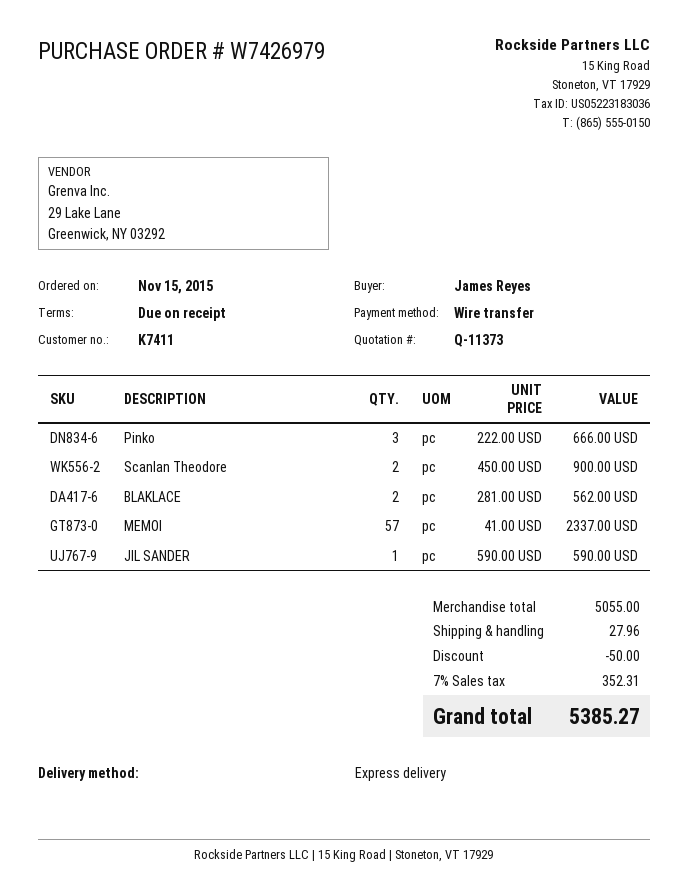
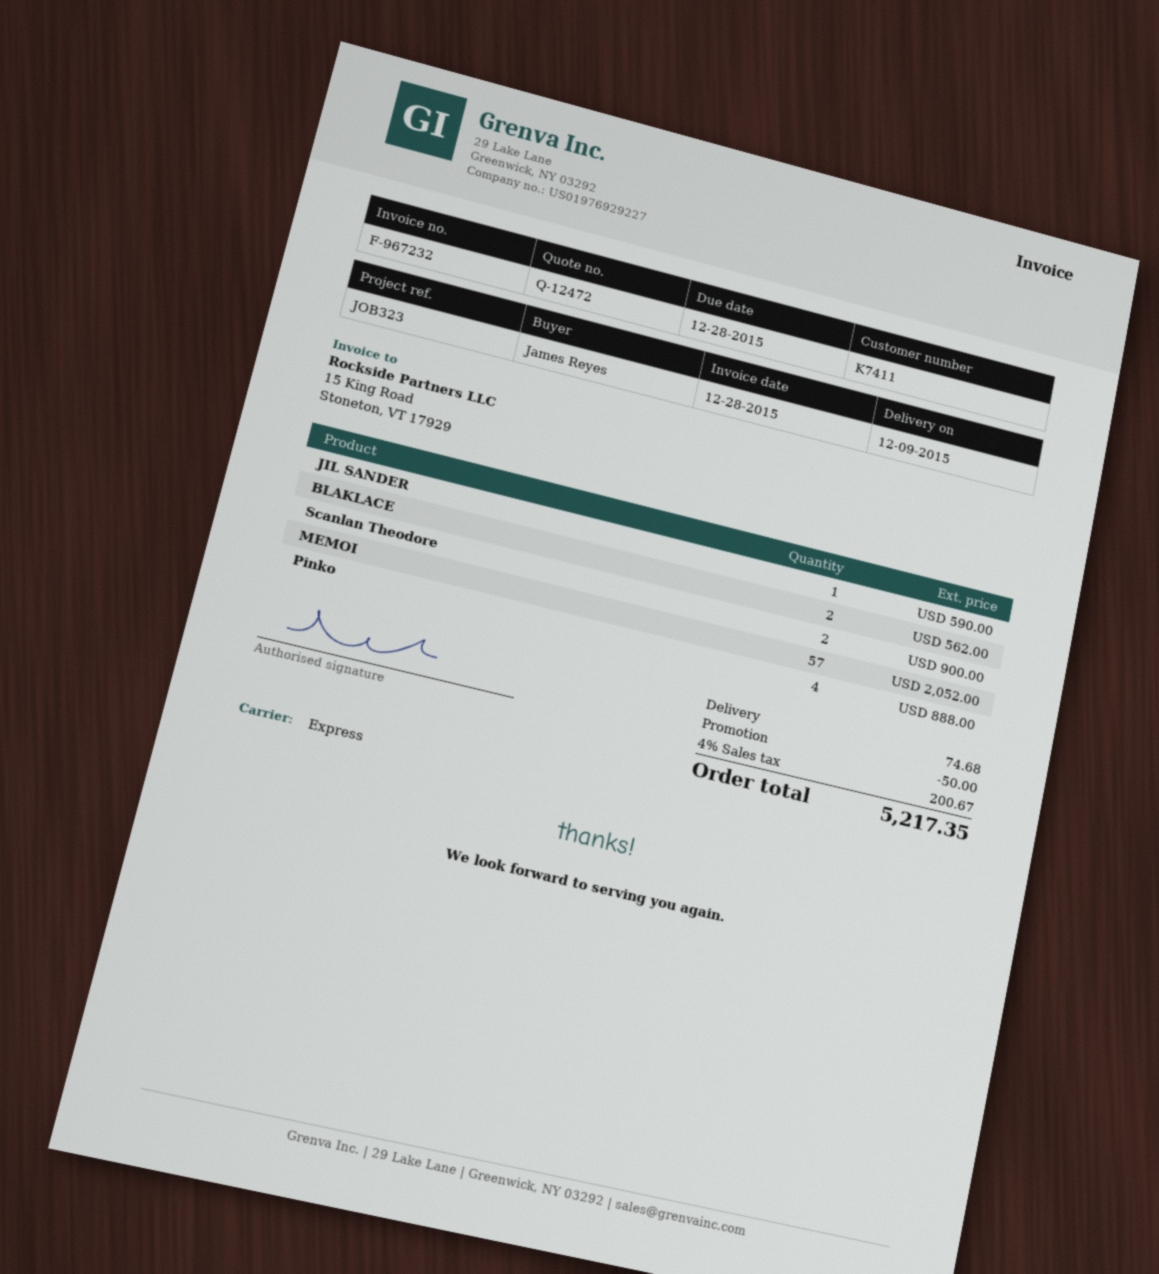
quote number: Q-11373 -> Q-12472
Pinko: 3 for 666.00 -> 4 for 888.00
MEMOI: 57 for 2337.00 -> 57 for 2052.00
shipping: 27.96 -> 74.68
tax: 7% = 352.31 -> 4% = 200.67
total: 5385.27 -> 5217.35

